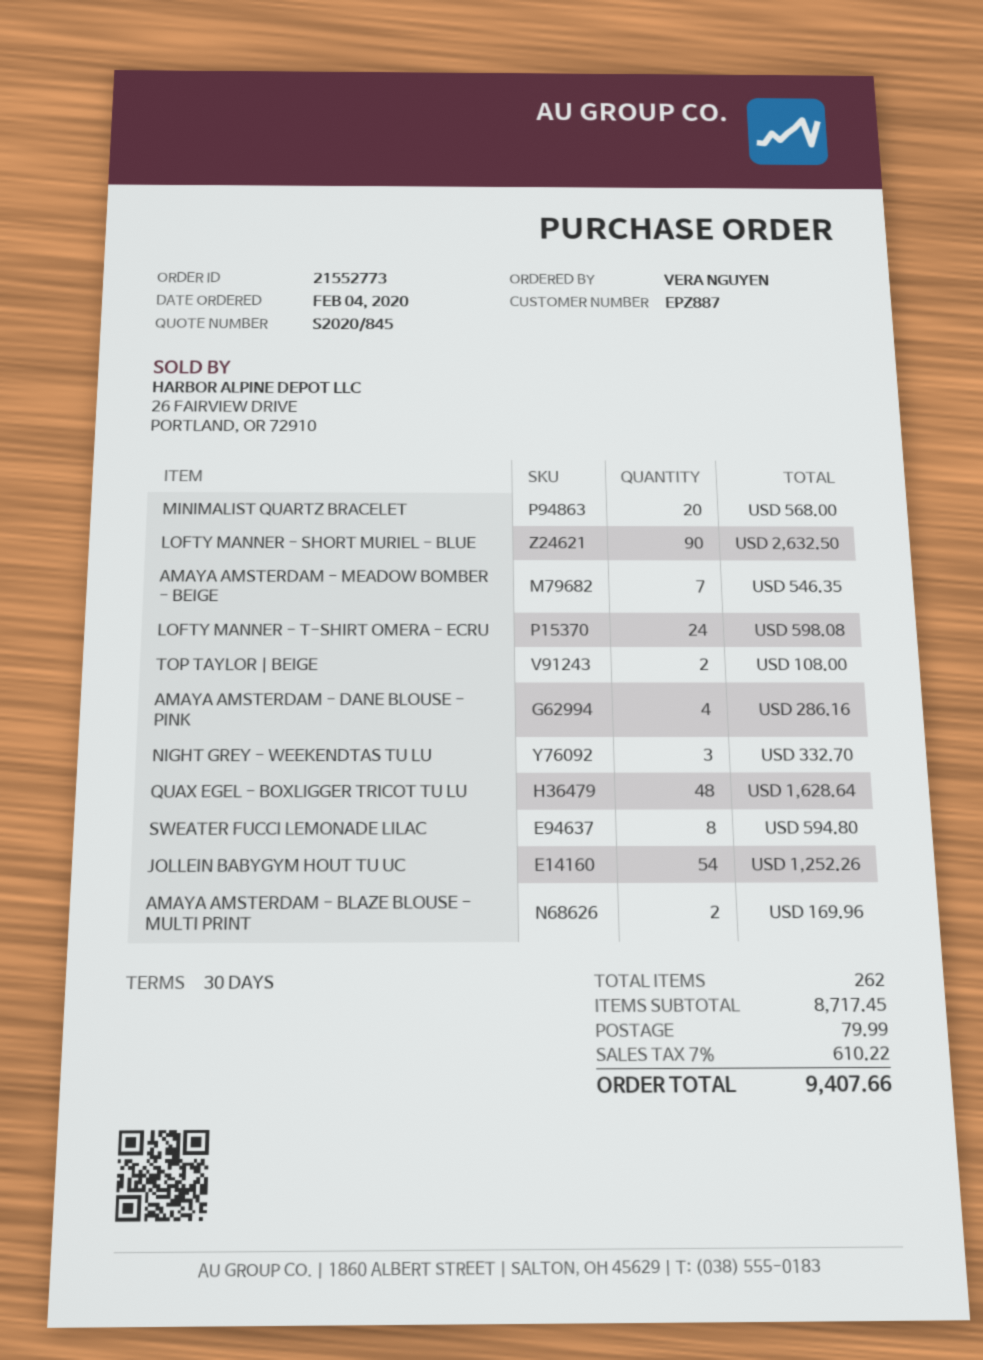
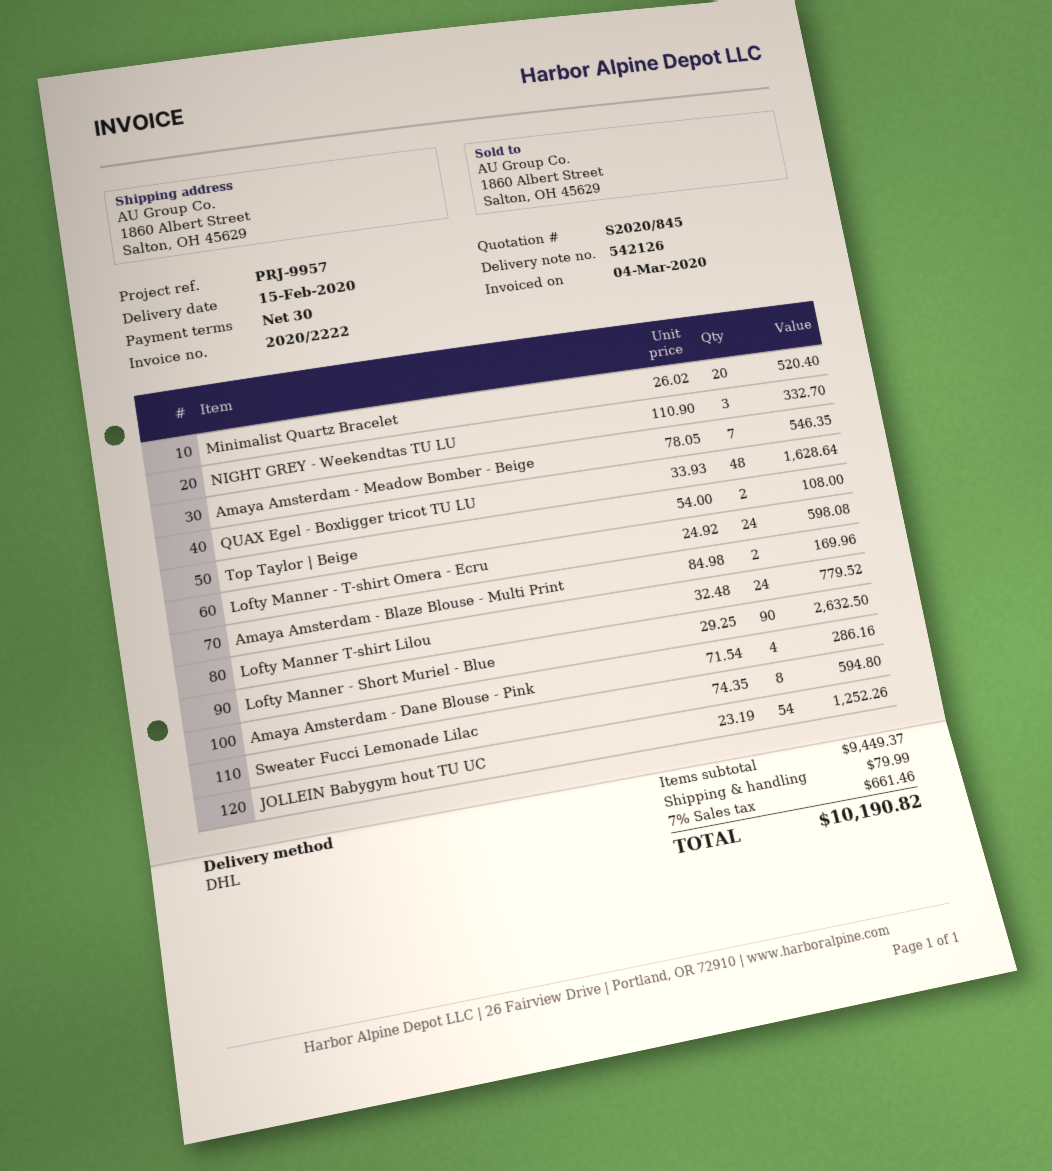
MINIMALIST QUARTZ BRACELET: 20 for 568.00 -> 20 for 520.40
Lofty Manner T-shirt Lilou: none -> 24 for 779.52
subtotal: 8717.45 -> 9449.37
tax: 7% = 610.22 -> 7% = 661.46
total: 9407.66 -> 10190.82

